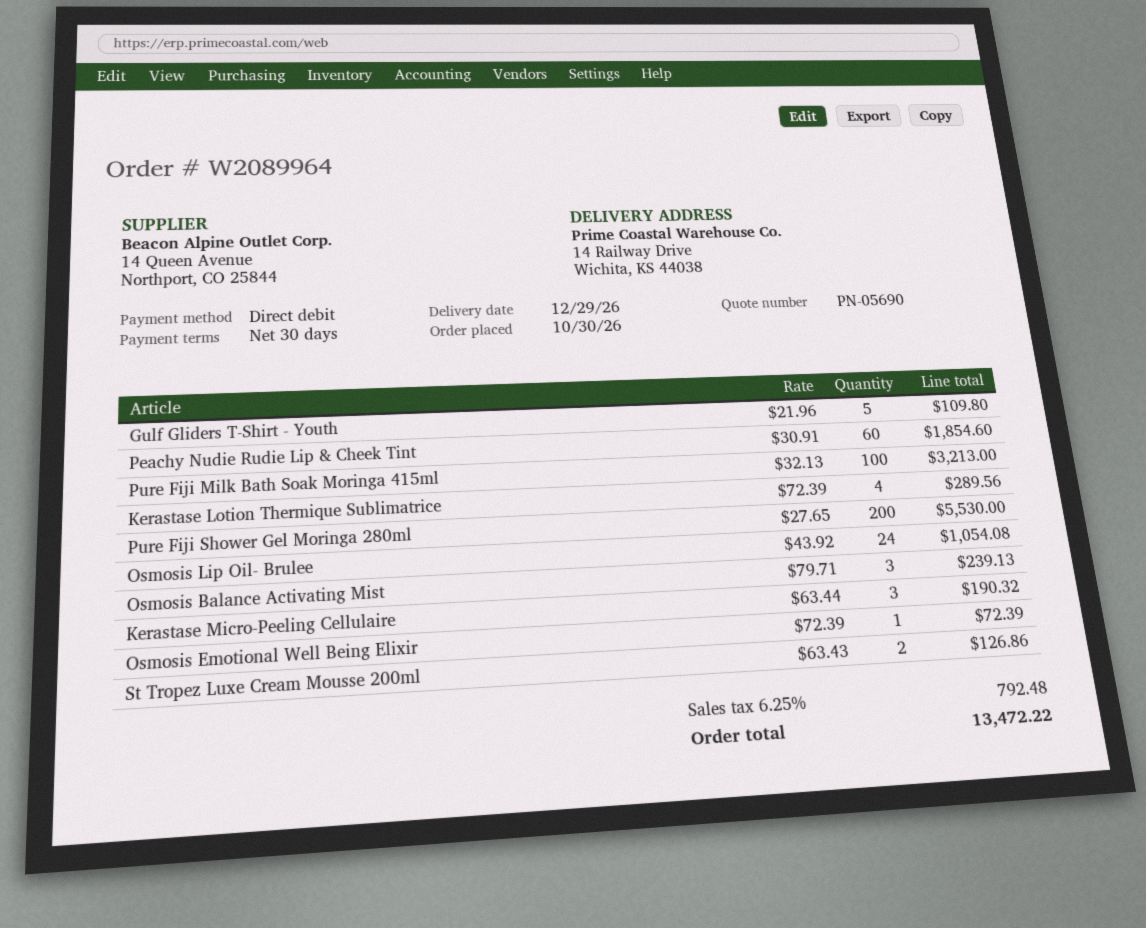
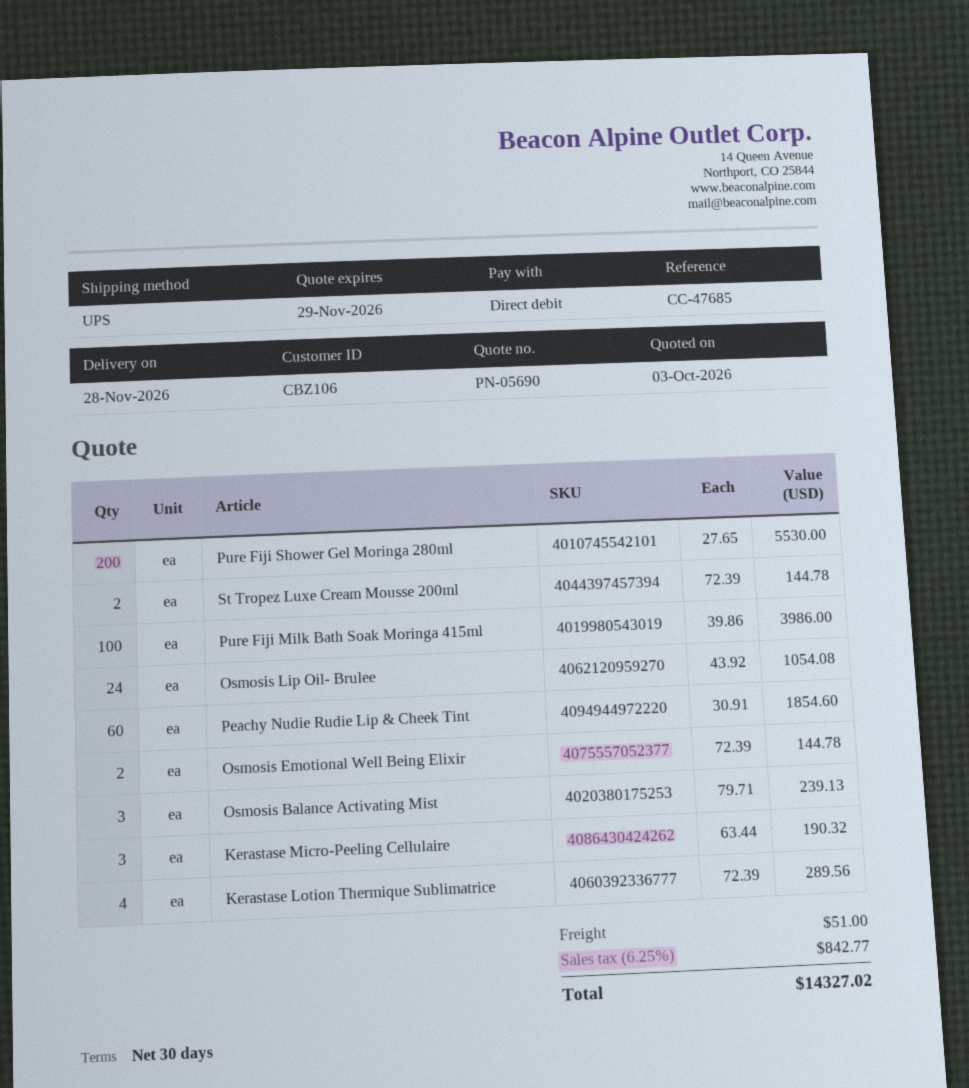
delivery date: 2026-12-29 -> 2026-11-28
Gulf Gliders T-Shirt - Youth: 5 x 21.96 = 109.80 -> none
Pure Fiji Milk Bath Soak Moringa 415ml: 100 x 32.13 = 3213.00 -> 100 x 39.86 = 3986.00
Osmosis Emotional Well Being Elixir: 1 x 72.39 = 72.39 -> 2 x 72.39 = 144.78
St Tropez Luxe Cream Mousse 200ml: 2 x 63.43 = 126.86 -> 2 x 72.39 = 144.78
shipping: none -> 51.00
tax: 6.25% = 792.48 -> 6.25% = 842.77
total: 13472.22 -> 14327.02

